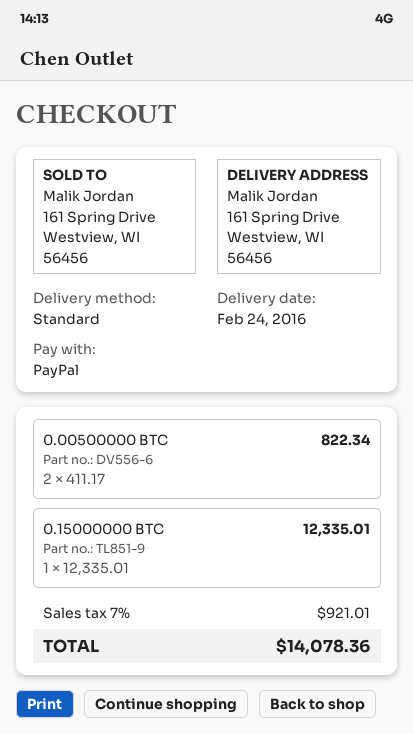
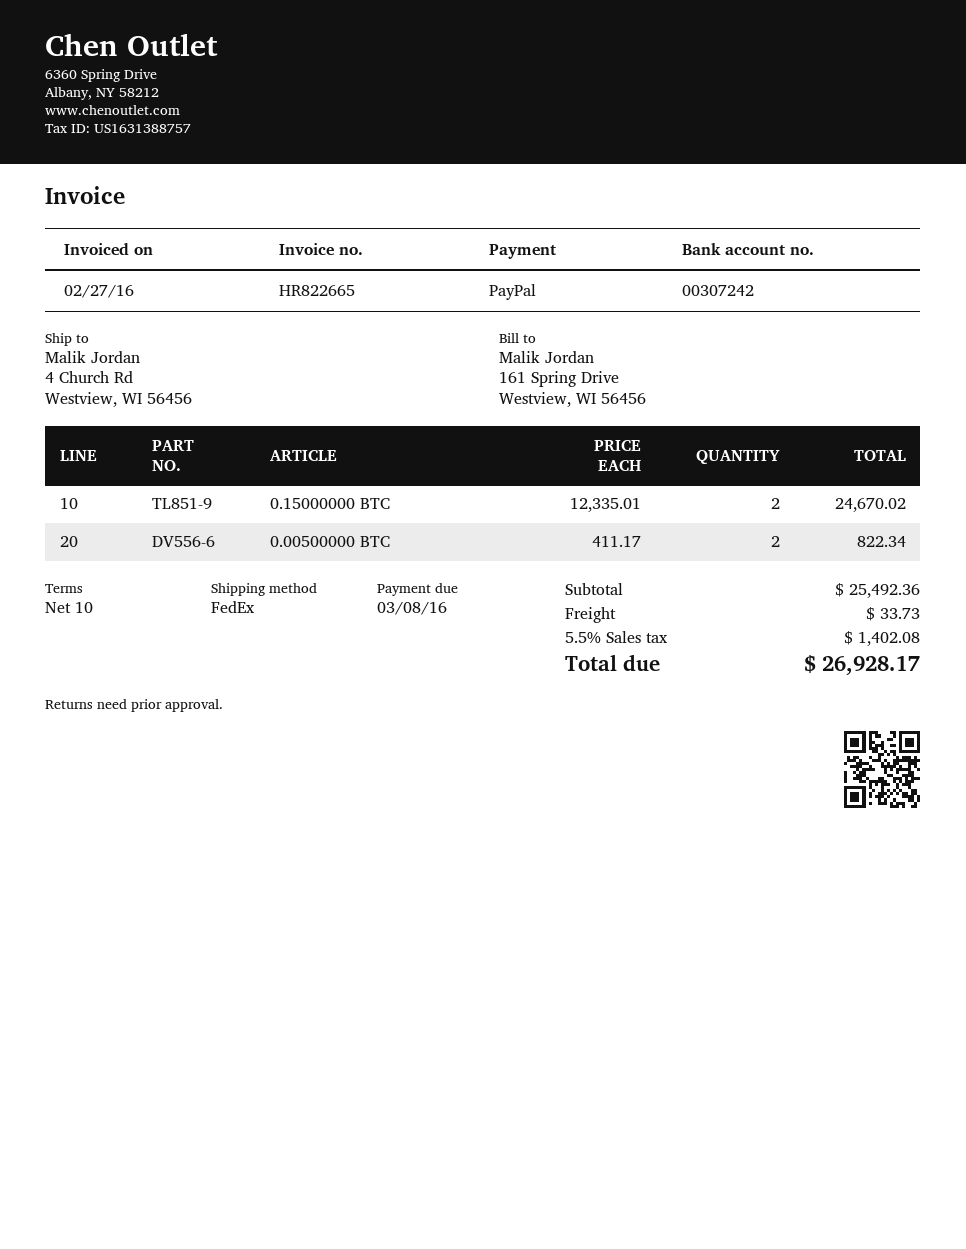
shipping method: standard -> FedEx
ship to: 161 Spring Drive, Westview, WI 56456 -> 4 Church Rd, Westview, WI 56456
0.15000000 BTC: 1 x 12335.01 = 12335.01 -> 2 x 12335.01 = 24670.02
shipping: none -> 33.73
tax: 7% = 921.01 -> 5.5% = 1402.08
total: 14078.36 -> 26928.17

